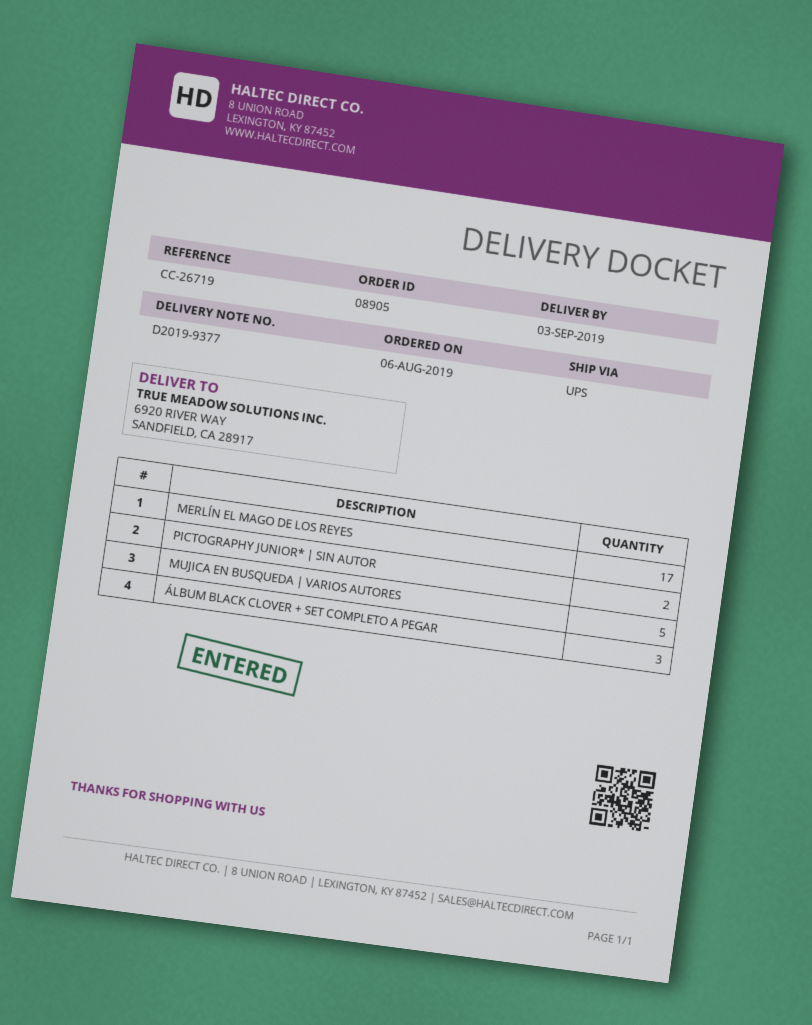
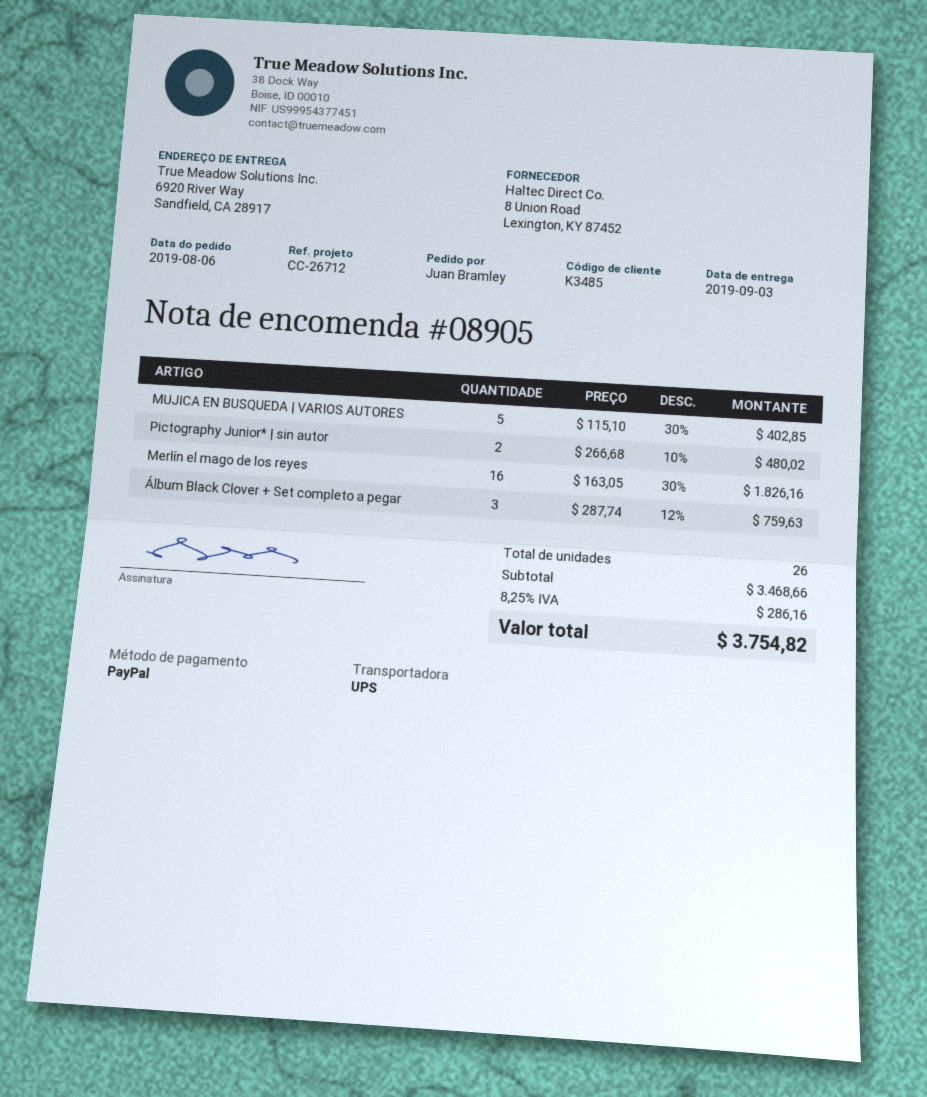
reference: CC-26719 -> CC-26712
MERLÍN EL MAGO DE LOS REYES: 17 -> 16

